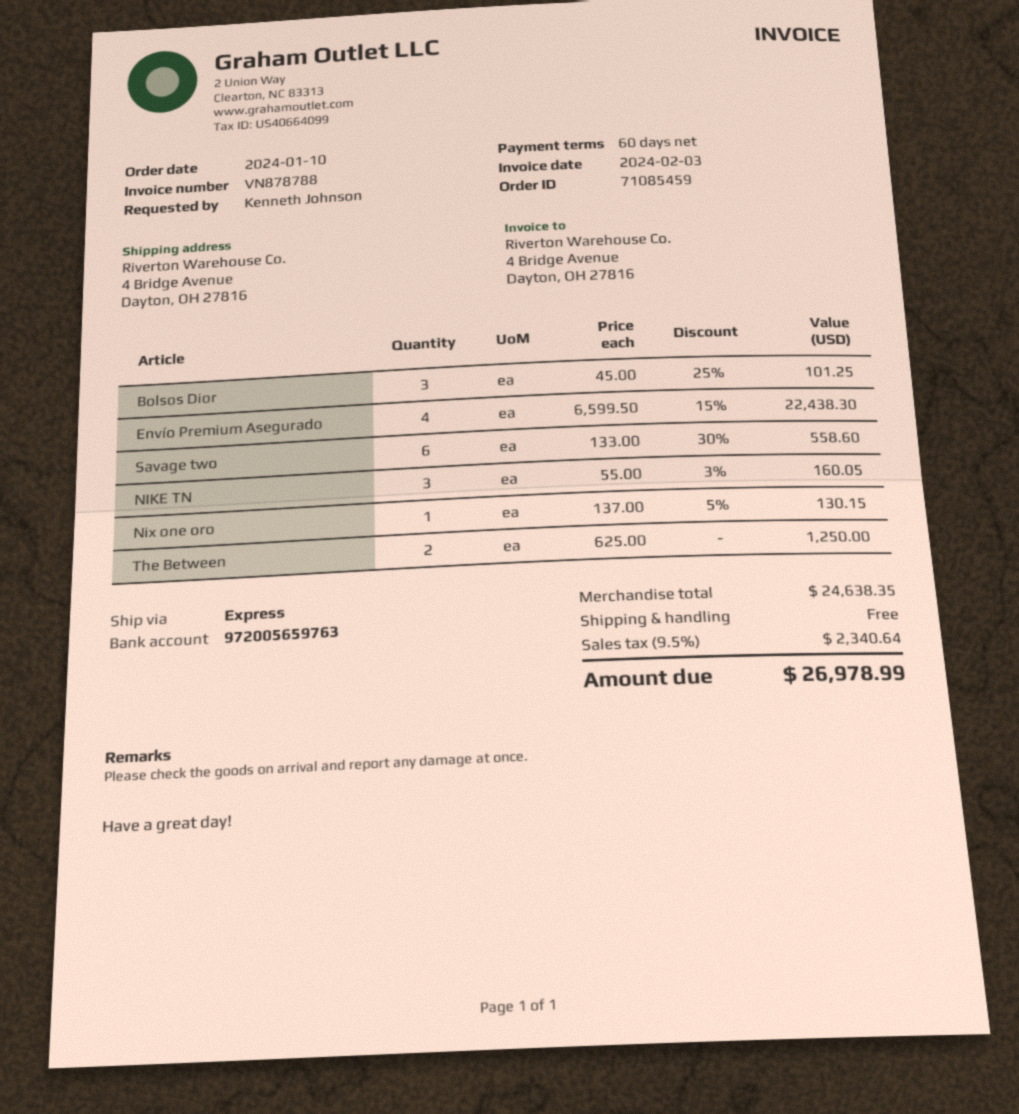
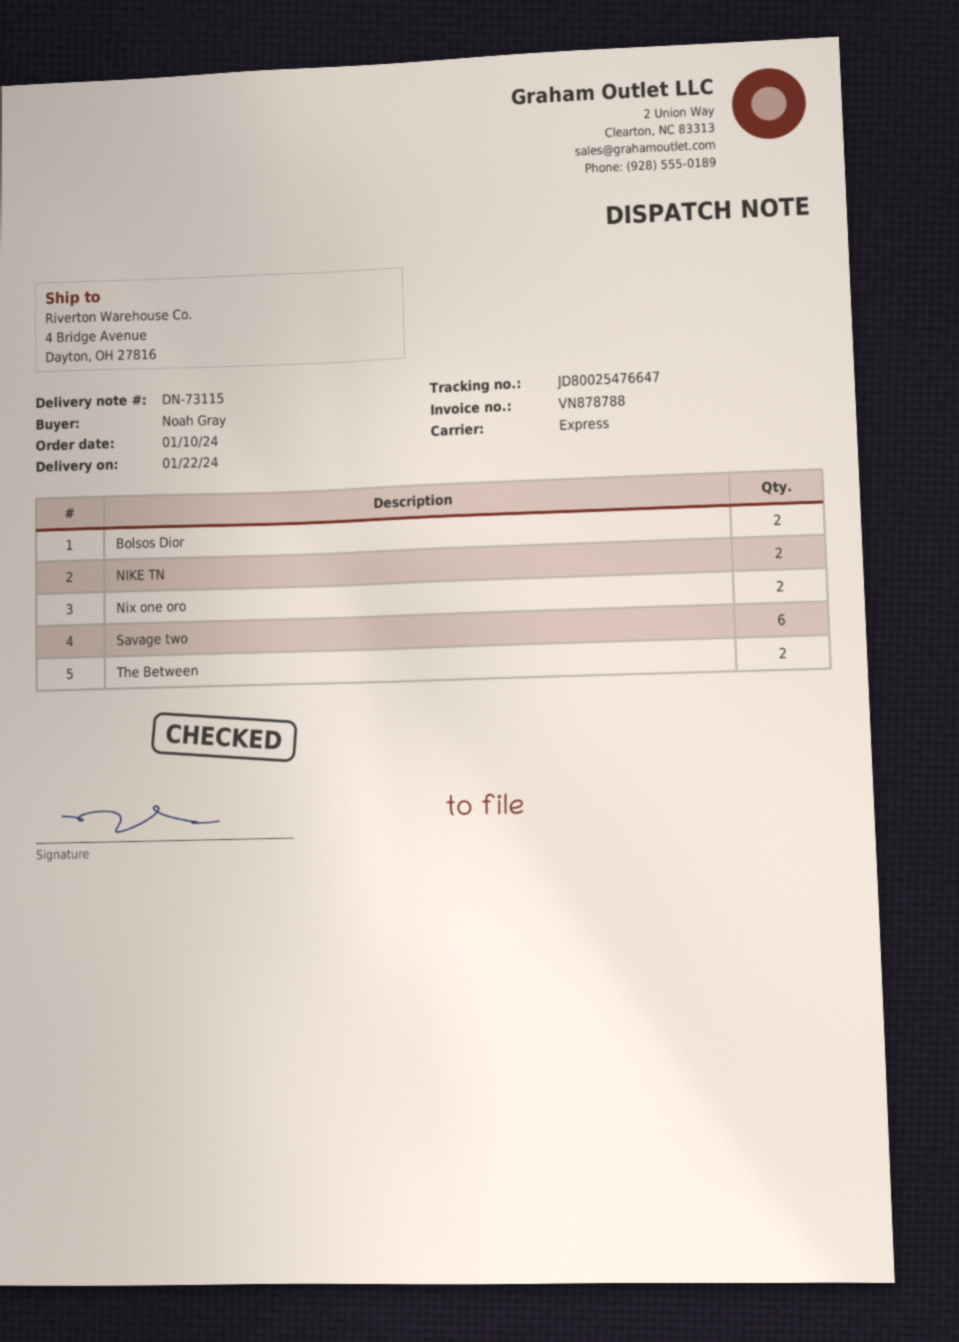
ordered by: Kenneth Johnson -> Noah Gray
Bolsos Dior: 3 -> 2
Envío Premium Asegurado: 4 -> none
NIKE TN: 3 -> 2
Nix one oro: 1 -> 2

